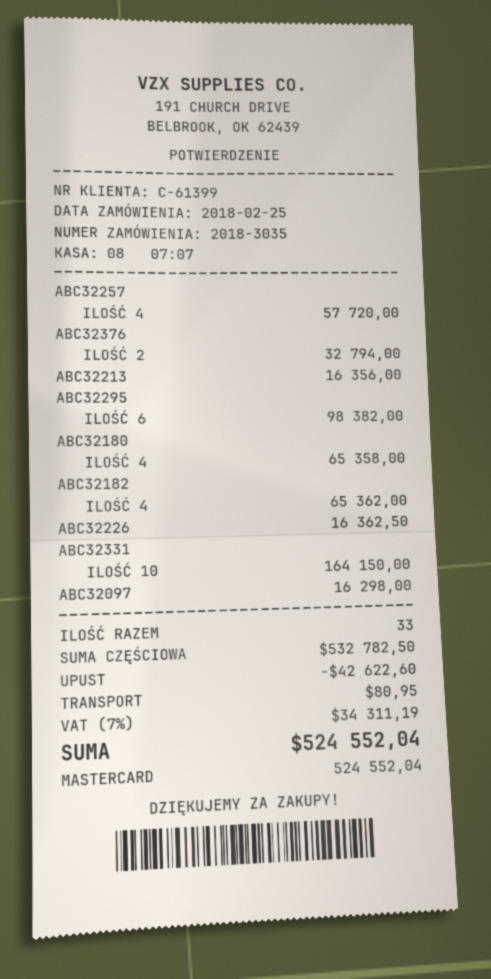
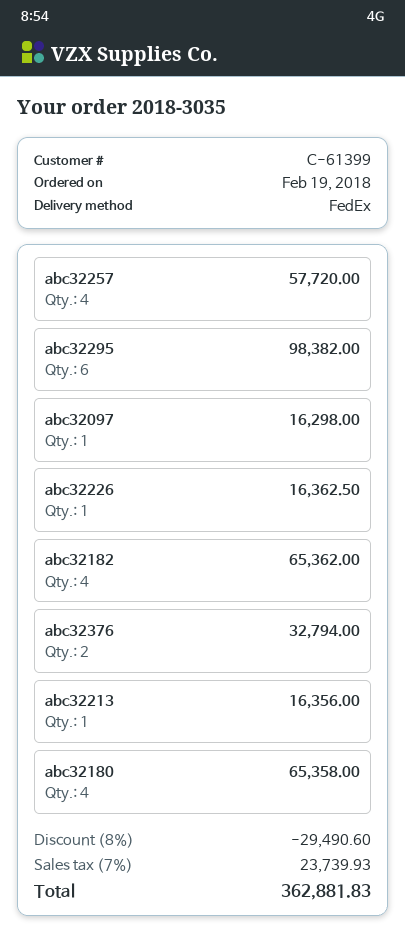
order date: 2018-02-25 -> 2018-02-19
ABC32331: 10 for 164150.00 -> none
discount: 42622.60 -> 29490.60
shipping: 80.95 -> none
tax: 7% = 34311.19 -> 7% = 23739.93
total: 524552.04 -> 362881.83

